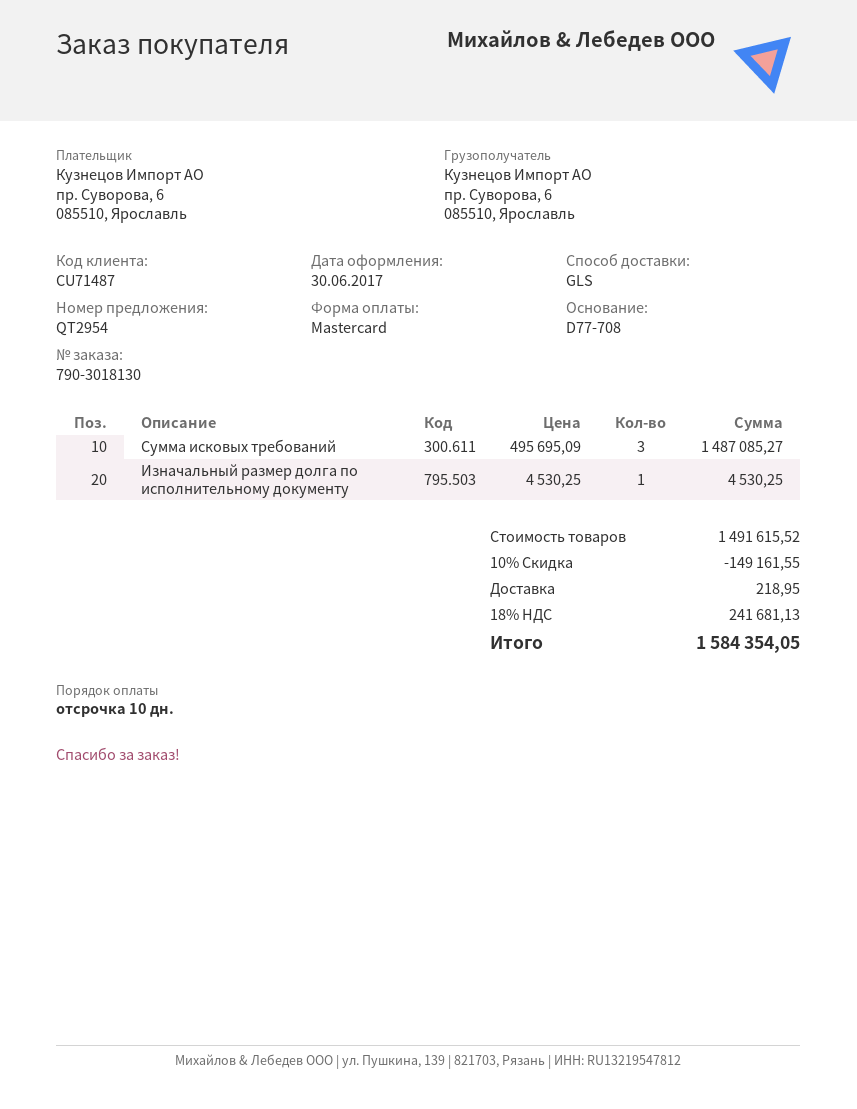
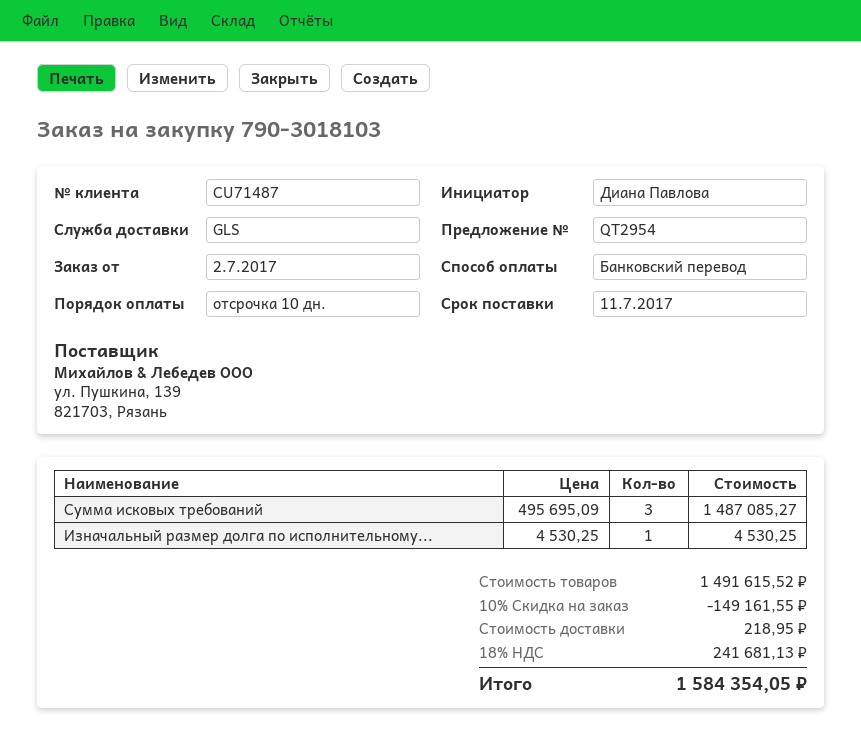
order number: 790-3018130 -> 790-3018103
order date: 2017-06-30 -> 2017-07-02
payment method: Mastercard -> bank transfer

